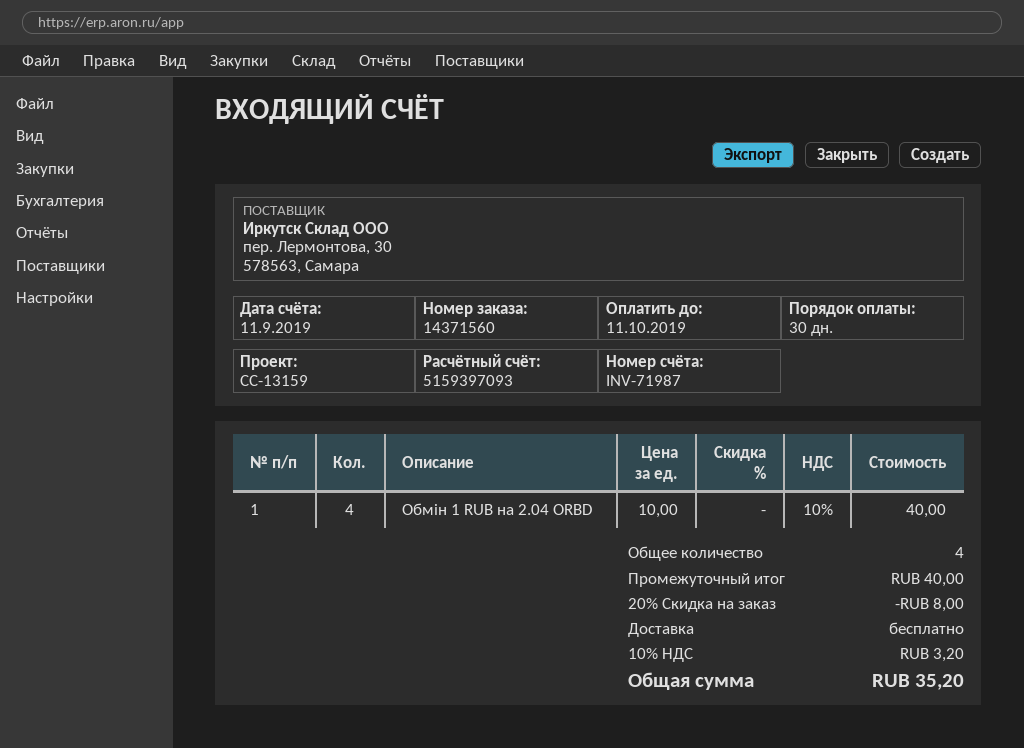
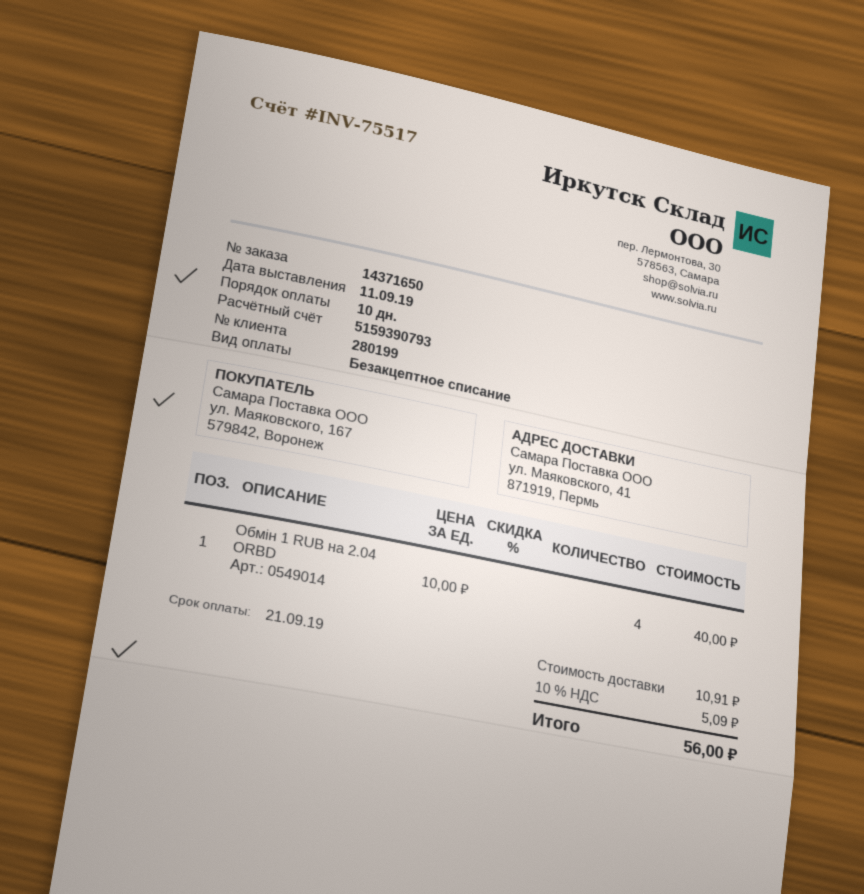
order number: 14371560 -> 14371650
invoice number: INV-71987 -> INV-75517
payment terms: 30 days -> 10 days
due date: 2019-10-11 -> 2019-09-21
bank account: 5159397093 -> 5159390793
discount: 20% = 8.00 -> none
shipping: 0.00 -> 10.91
tax: 10% = 3.20 -> 10% = 5.09
total: 35.20 -> 56.00

